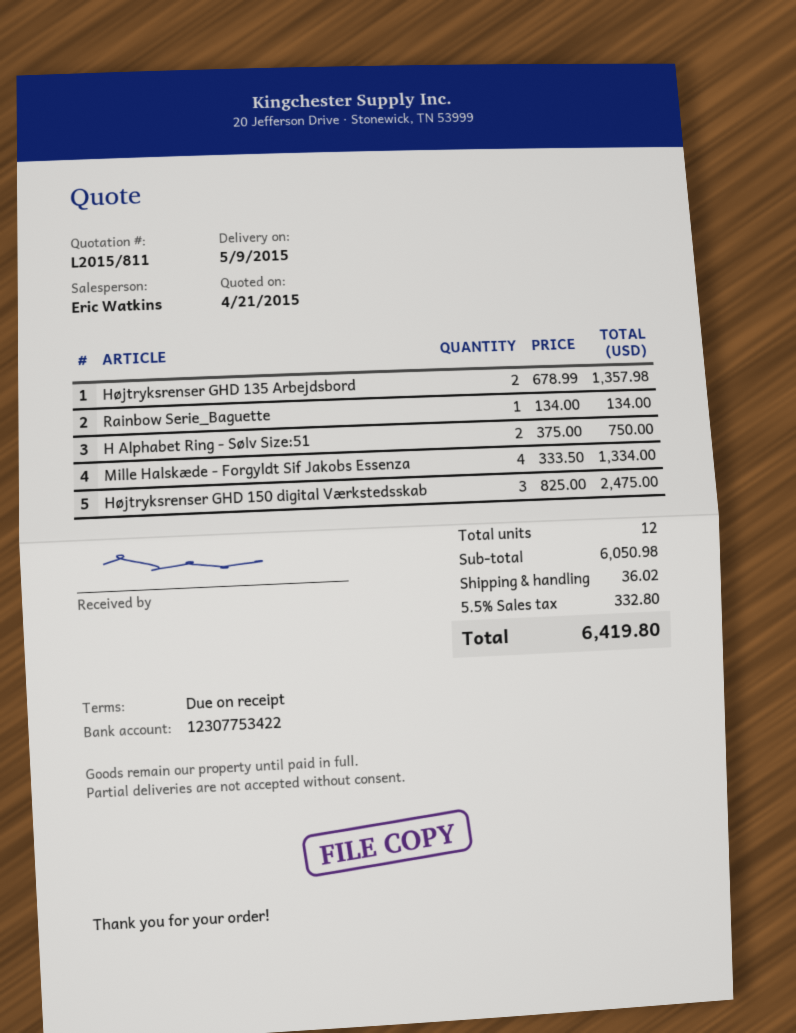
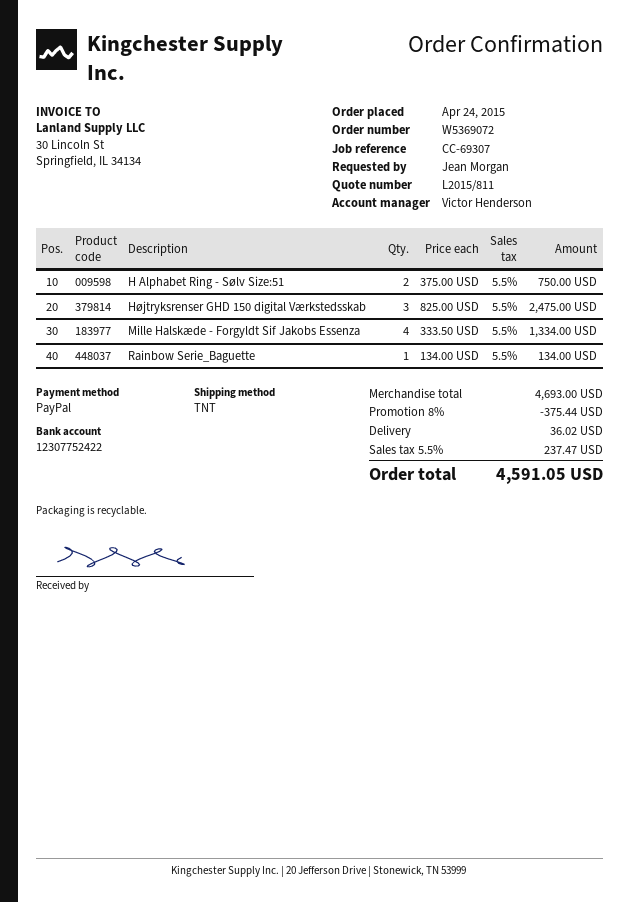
sales rep: Eric Watkins -> Victor Henderson
bank account: 12307753422 -> 12307752422
Højtryksrenser GHD 135 Arbejdsbord: 2 x 678.99 = 1357.98 -> none
subtotal: 6050.98 -> 4693.00
discount: none -> 8% = 375.44
tax: 5.5% = 332.80 -> 5.5% = 237.47
total: 6419.80 -> 4591.05

